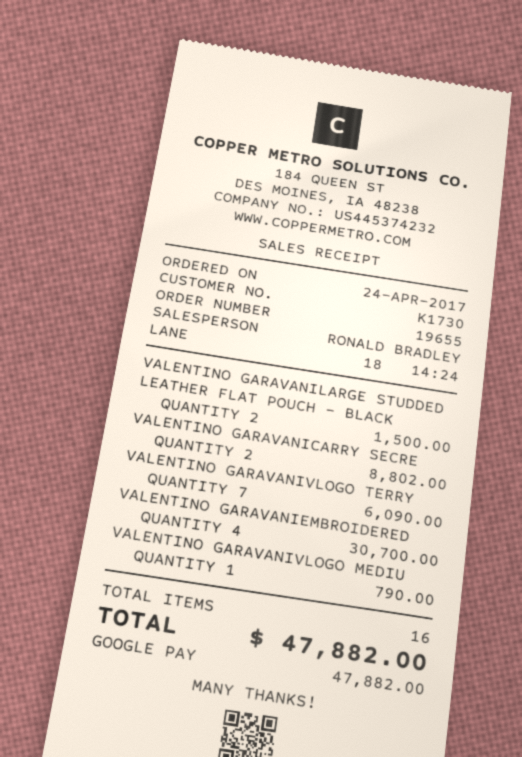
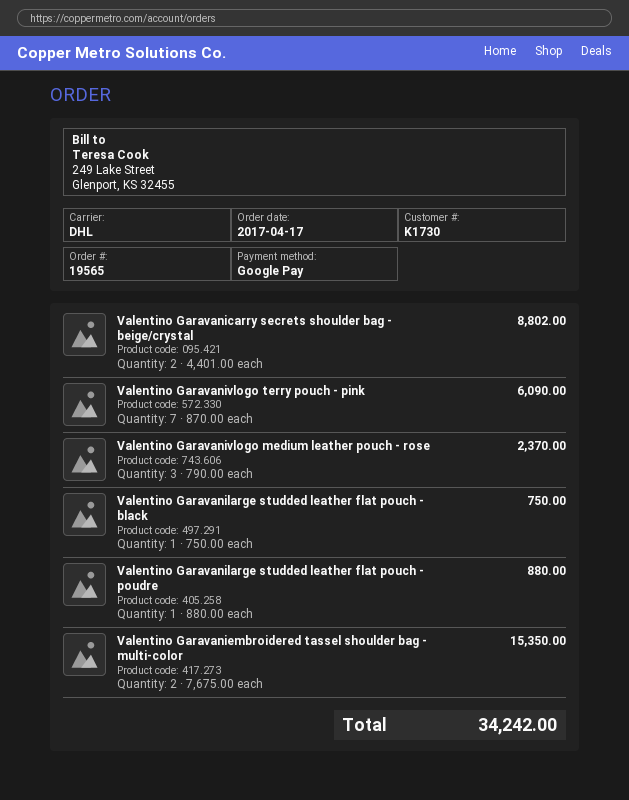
order number: 19655 -> 19565
order date: 2017-04-24 -> 2017-04-17
VALENTINO GARAVANILARGE STUDDED LEATHER FLAT POUCH - BLACK: 2 for 1500.00 -> 1 for 750.00
VALENTINO GARAVANIEMBROIDERED: 4 for 30700.00 -> 2 for 15350.00
VALENTINO GARAVANIVLOGO MEDIU: 1 for 790.00 -> 3 for 2370.00
Valentino Garavanilarge studded leather flat pouch - poudre: none -> 1 for 880.00
total: 47882.00 -> 34242.00

